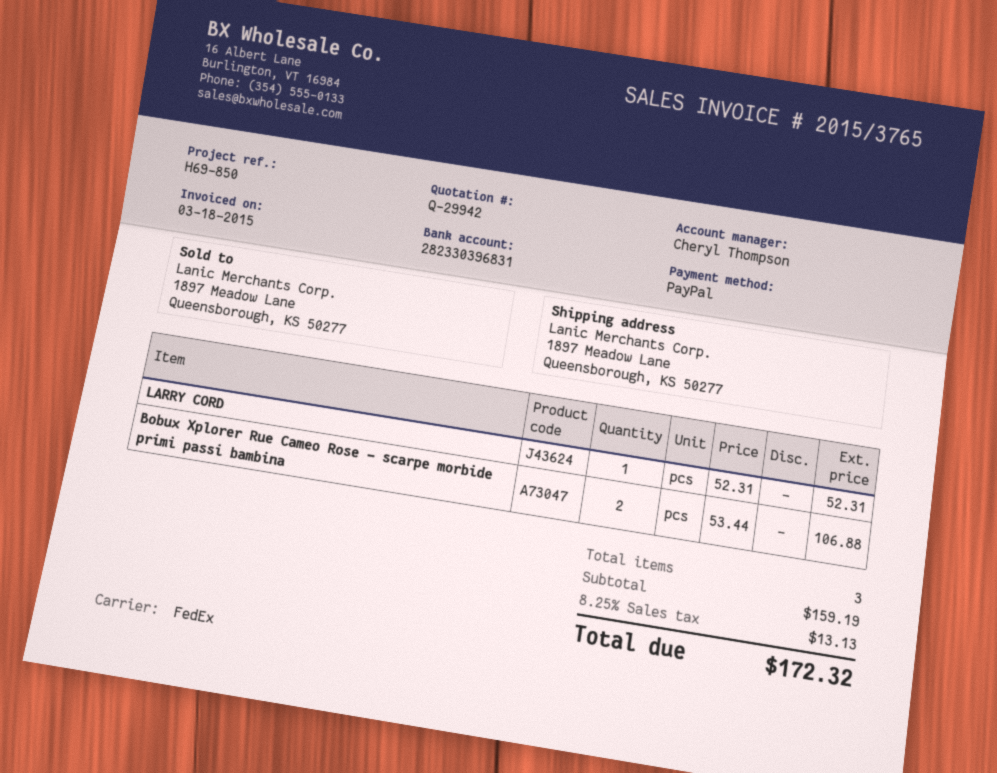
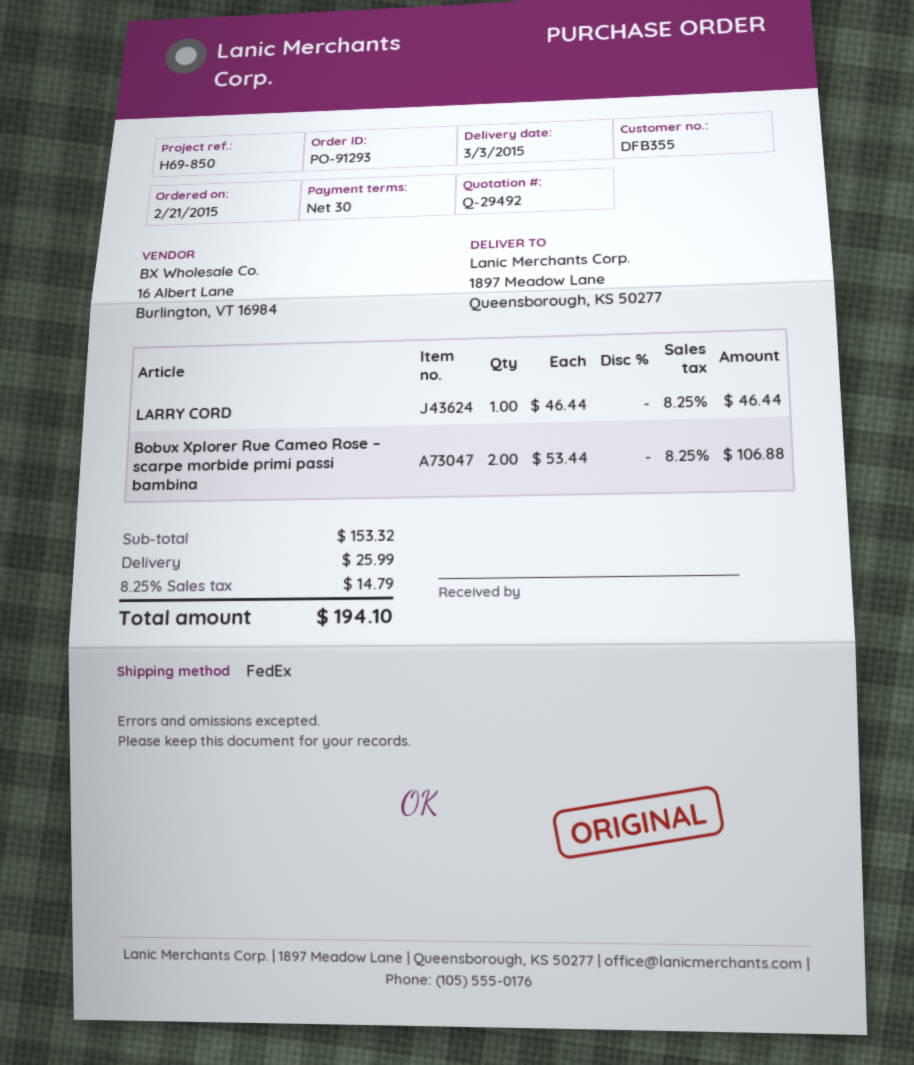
quote number: Q-29942 -> Q-29492
LARRY CORD: 1 x 52.31 = 52.31 -> 1 x 46.44 = 46.44
subtotal: 159.19 -> 153.32
shipping: none -> 25.99
tax: 8.25% = 13.13 -> 8.25% = 14.79
total: 172.32 -> 194.10

